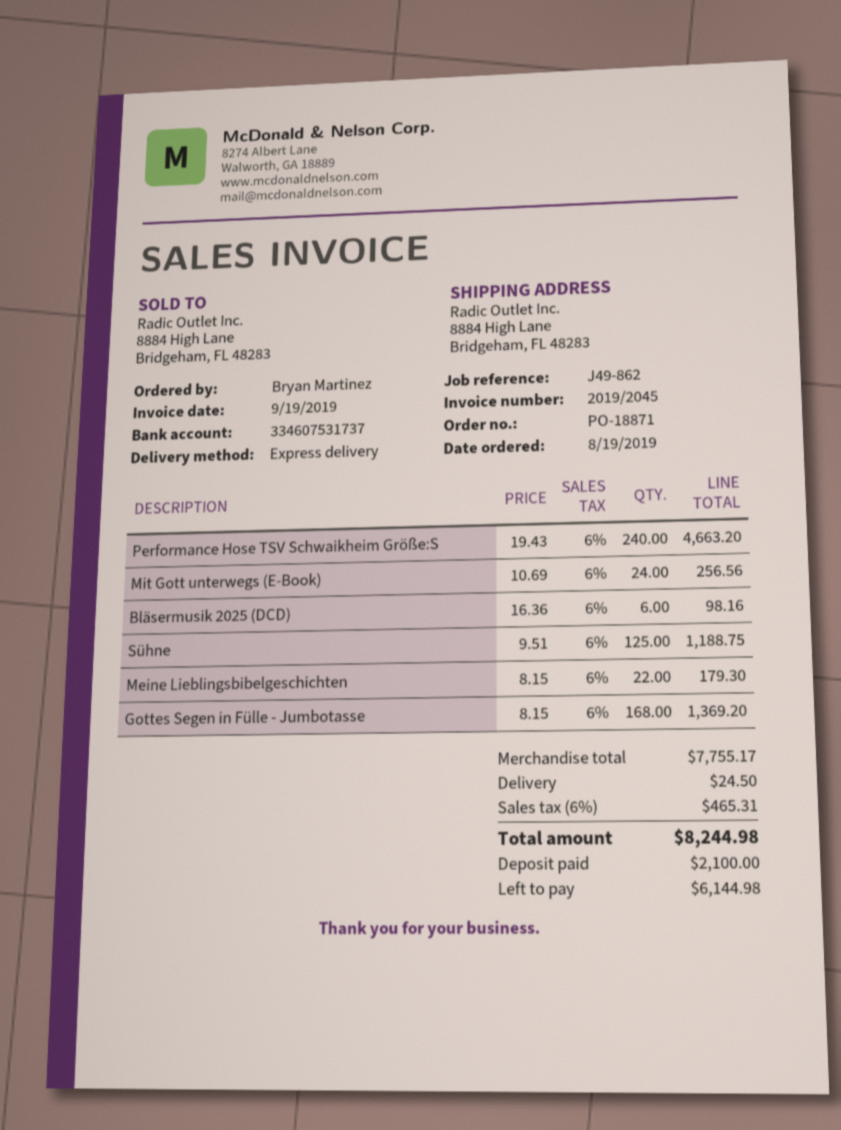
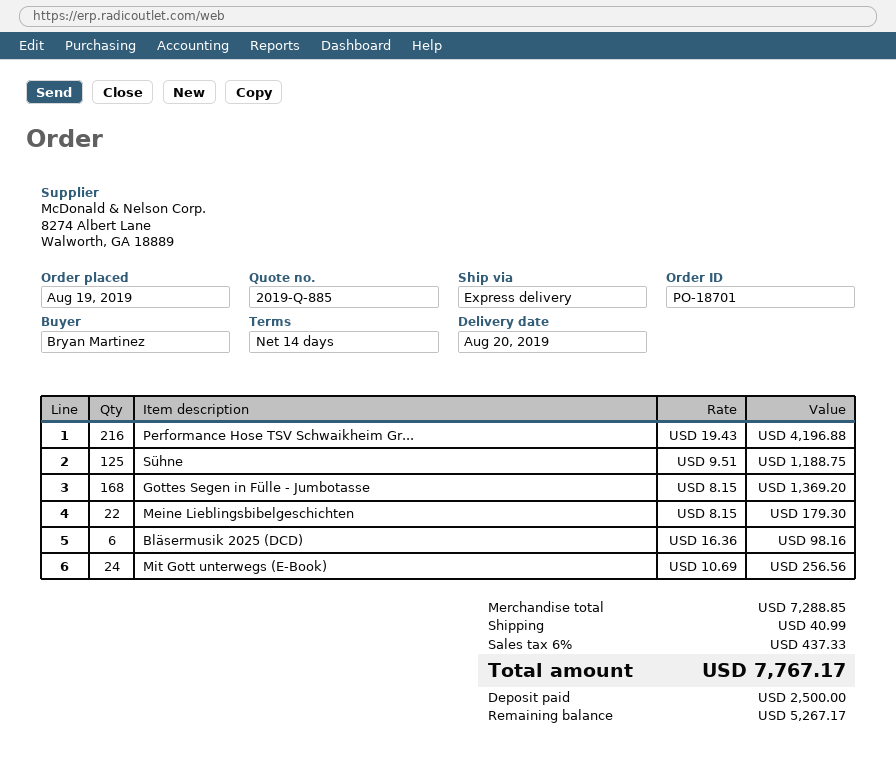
order number: PO-18871 -> PO-18701
Performance Hose TSV Schwaikheim Größe:S: 240 x 19.43 = 4663.20 -> 216 x 19.43 = 4196.88
subtotal: 7755.17 -> 7288.85
shipping: 24.50 -> 40.99
tax: 6% = 465.31 -> 6% = 437.33
total: 8244.98 -> 7767.17
deposit: 2100.00 -> 2500.00
balance: 6144.98 -> 5267.17

